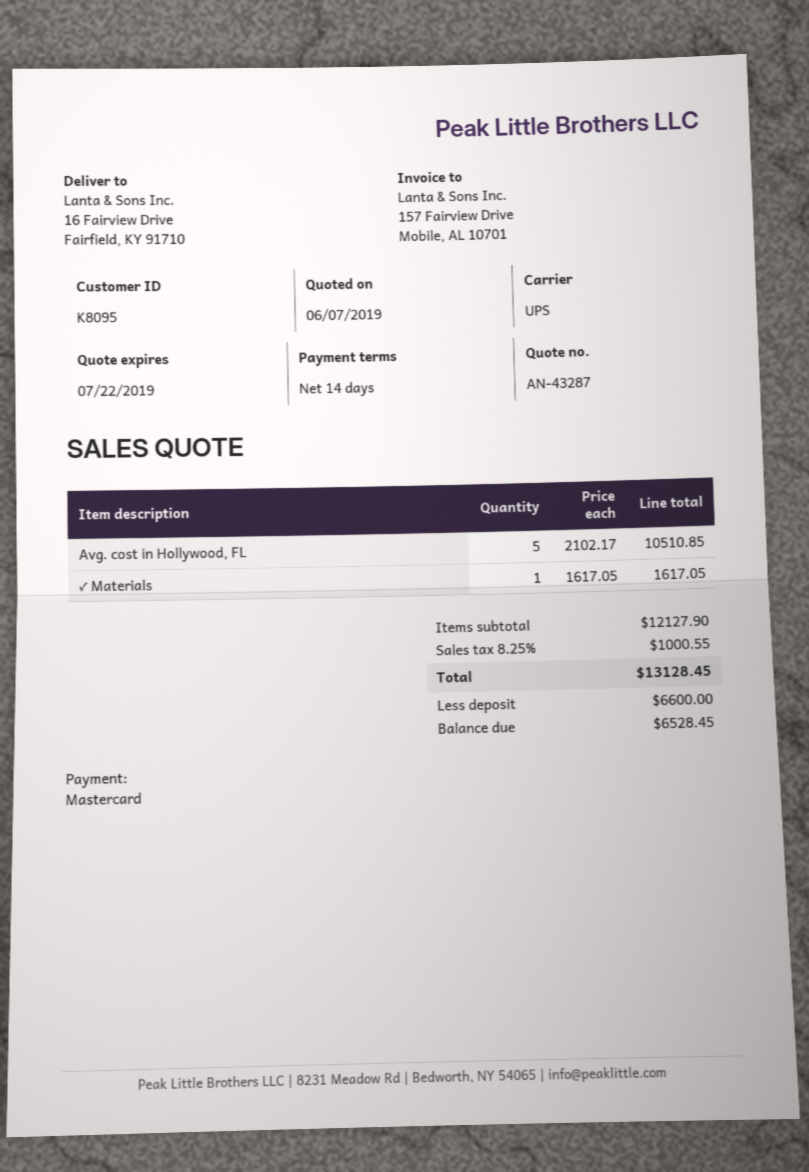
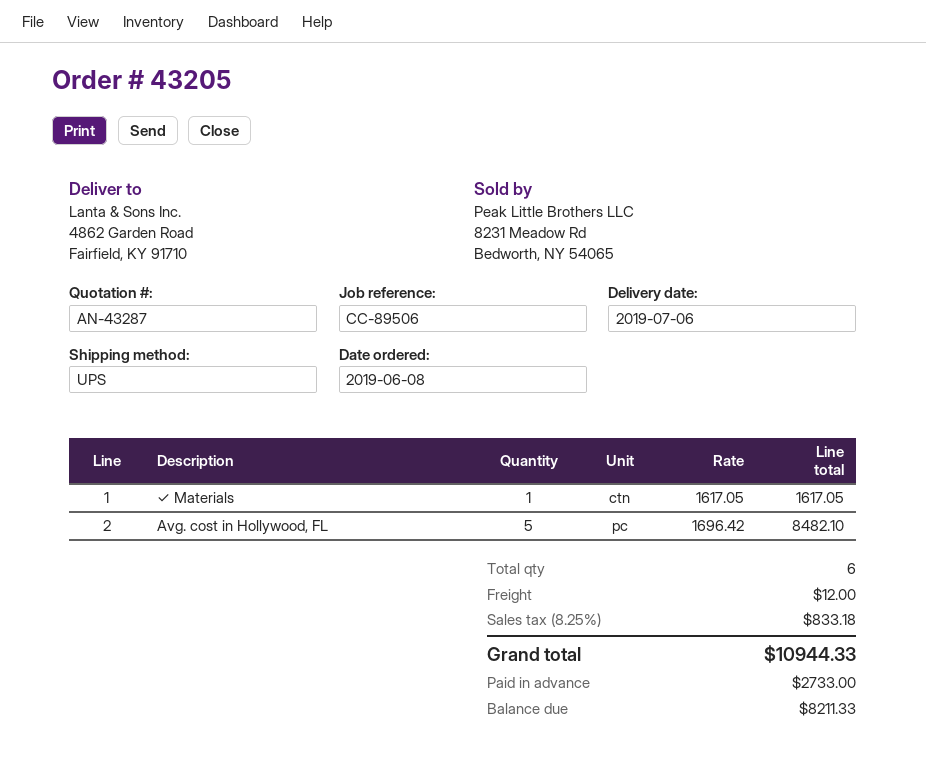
ship to: 16 Fairview Drive, Fairfield, KY 91710 -> 4862 Garden Road, Fairfield, KY 91710
Avg. cost in Hollywood, FL: 5 x 2102.17 = 10510.85 -> 5 x 1696.42 = 8482.10
shipping: none -> 12.00
tax: 8.25% = 1000.55 -> 8.25% = 833.18
total: 13128.45 -> 10944.33
deposit: 6600.00 -> 2733.00
balance: 6528.45 -> 8211.33

